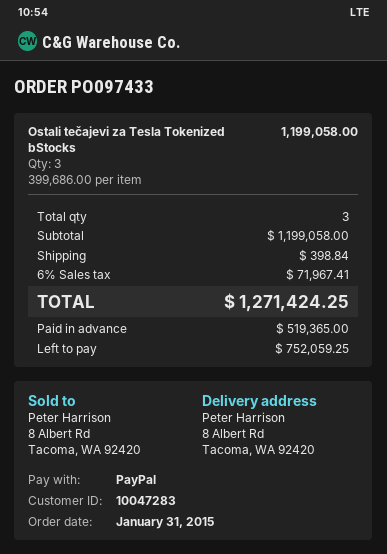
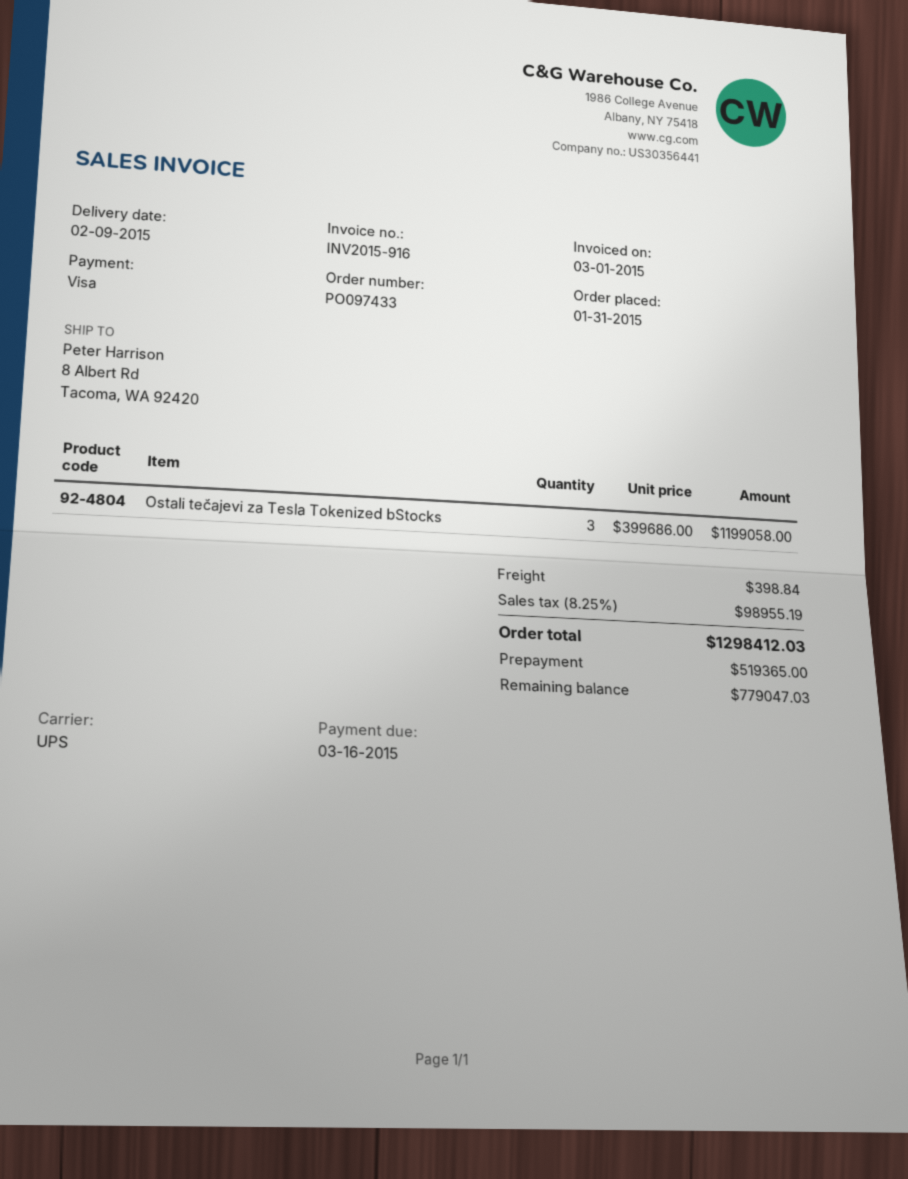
payment method: PayPal -> Visa
tax: 6% = 71967.41 -> 8.25% = 98955.19
total: 1271424.25 -> 1298412.03
balance: 752059.25 -> 779047.03

